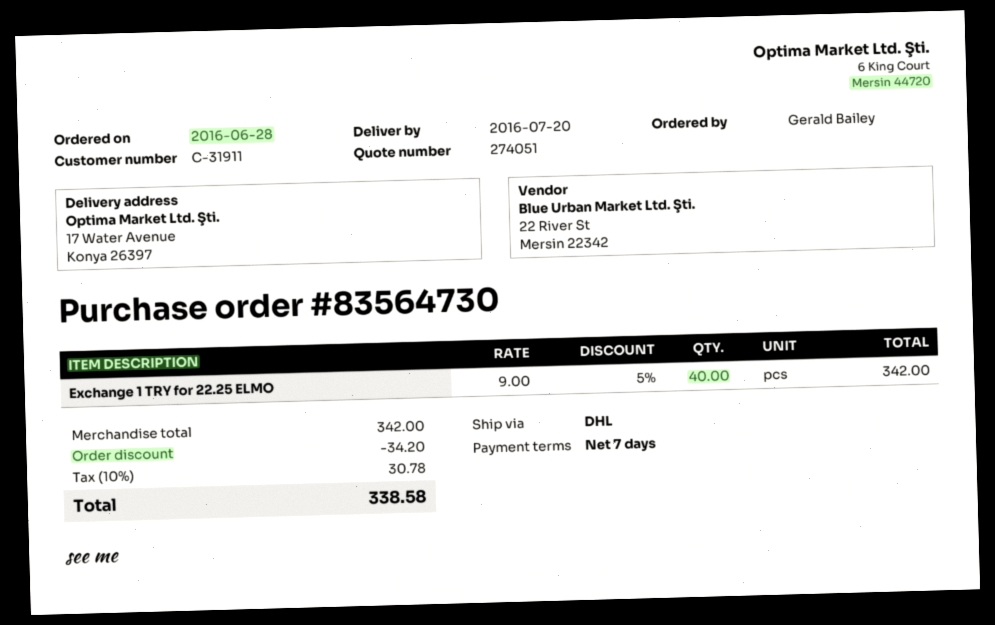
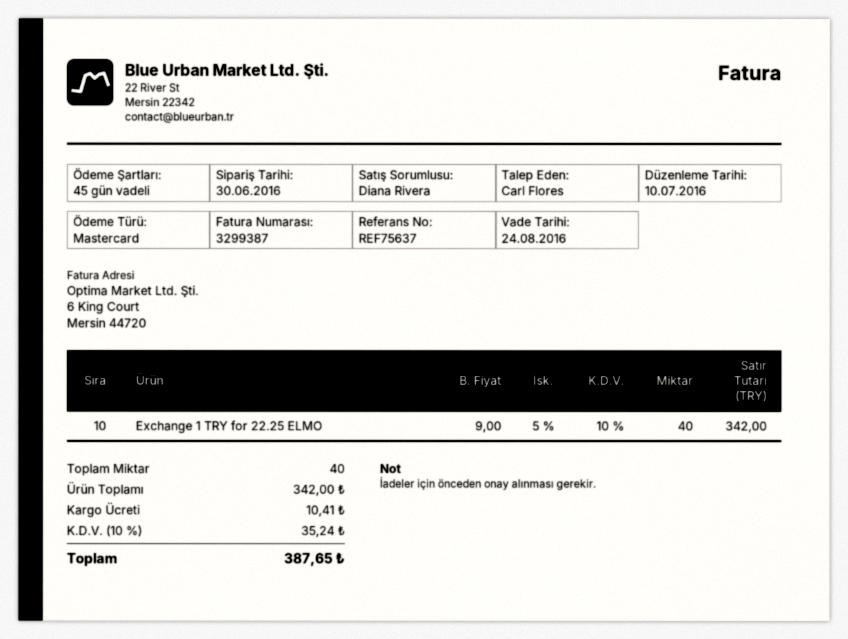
order date: 2016-06-28 -> 2016-06-30
payment terms: 7 days -> 45 days
ordered by: Gerald Bailey -> Carl Flores
discount: 34.20 -> none
shipping: none -> 10.41
tax: 10% = 30.78 -> 10% = 35.24
total: 338.58 -> 387.65

